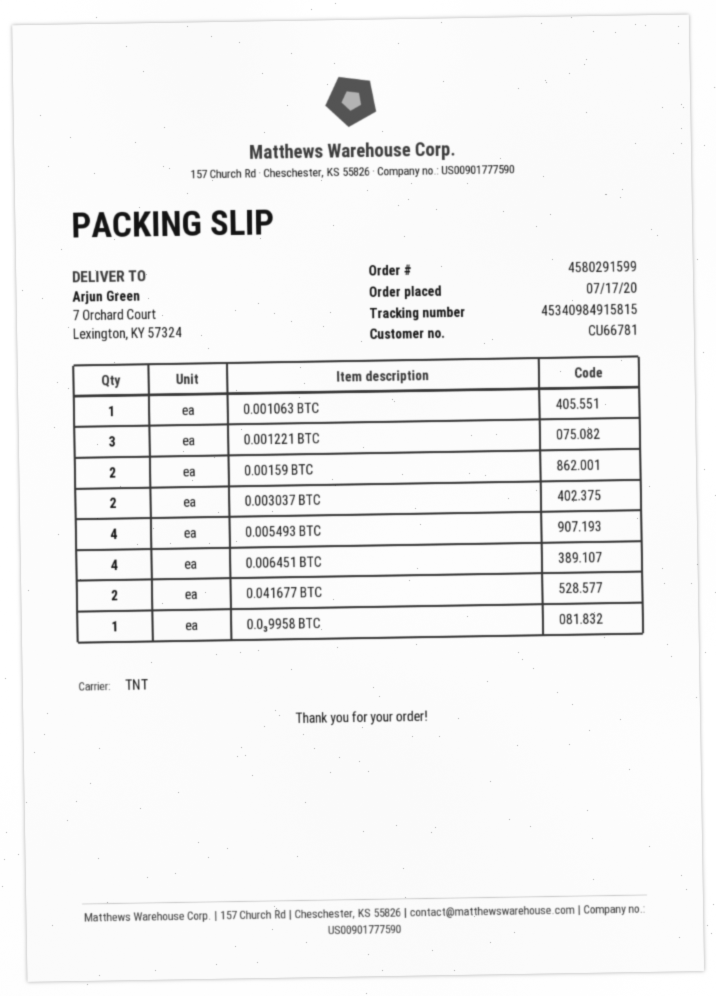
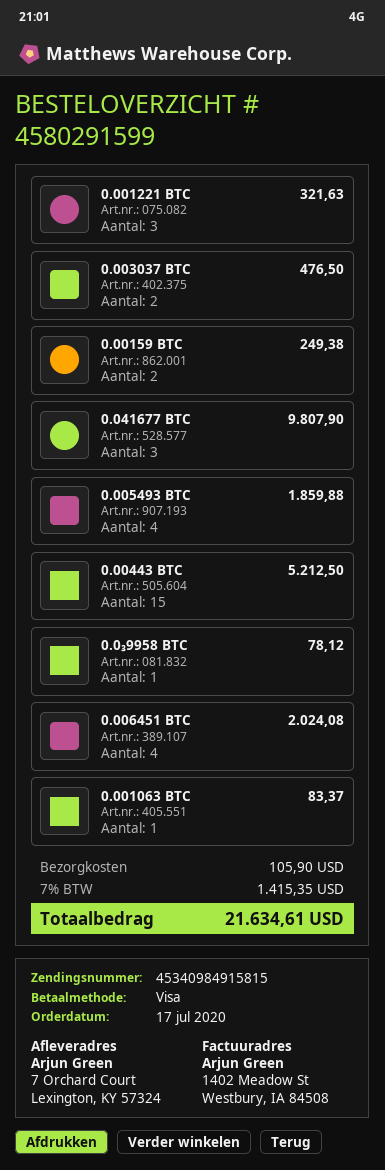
0.041677 BTC: 2 -> 3
0.00443 BTC: none -> 15

